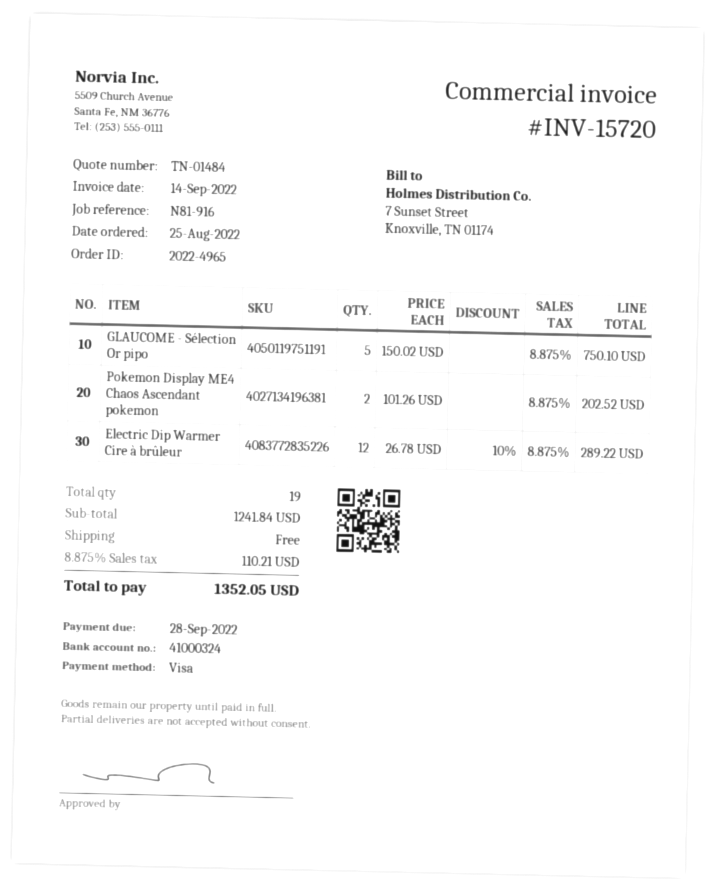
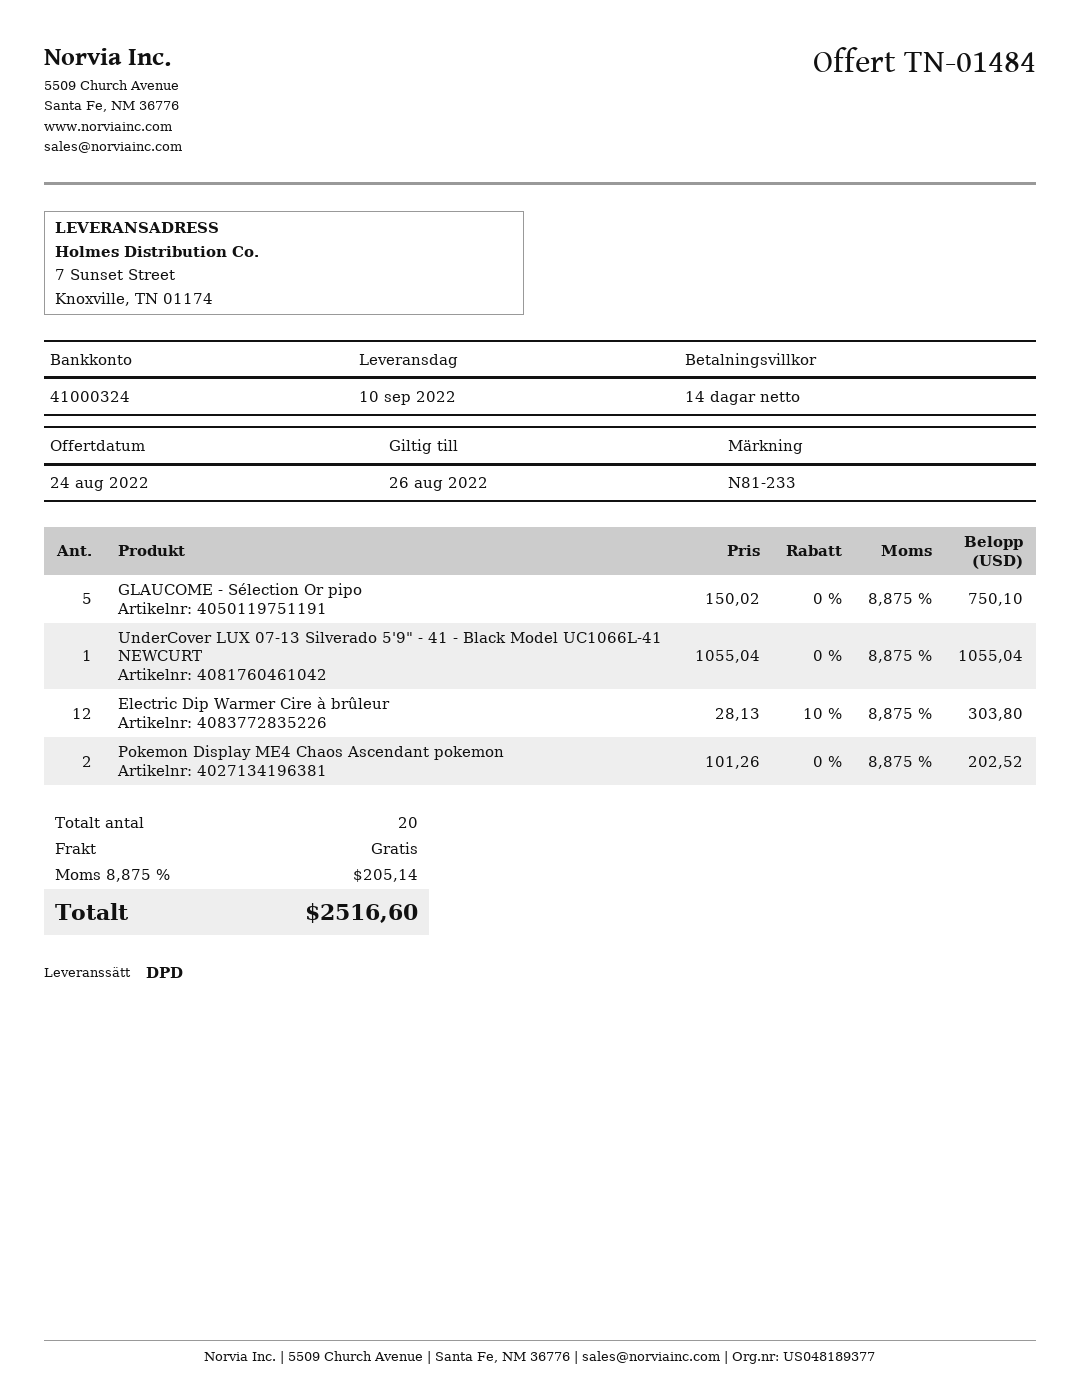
reference: N81-916 -> N81-233
Electric Dip Warmer Cire à brûleur: 12 x 26.78 - 10% = 289.22 -> 12 x 28.13 - 10% = 303.80
UnderCover LUX 07-13 Silverado 5'9" - 41 - Black Model UC1066L-41 NEWCURT: none -> 1 x 1055.04 = 1055.04
total quantity: 19 -> 20
tax: 8.875% = 110.21 -> 8.875% = 205.14
total: 1352.05 -> 2516.60

